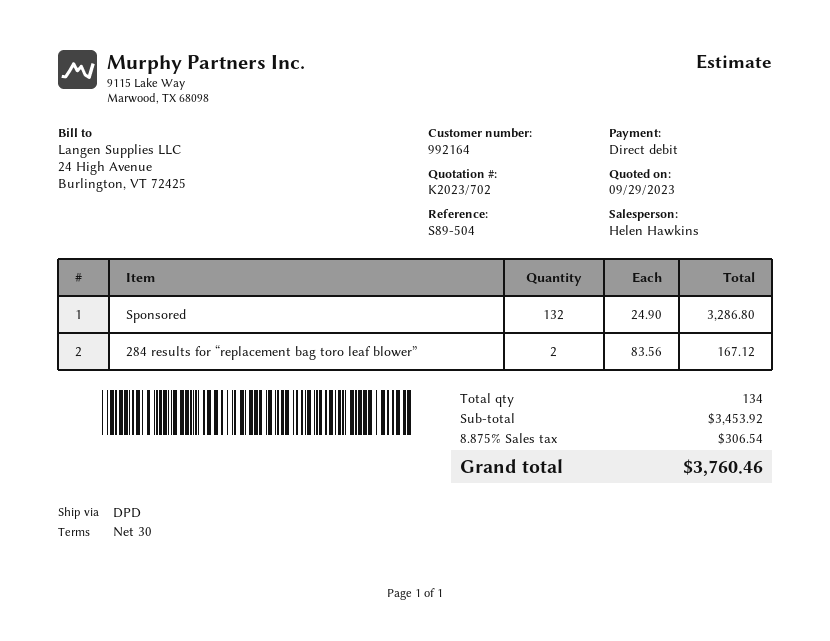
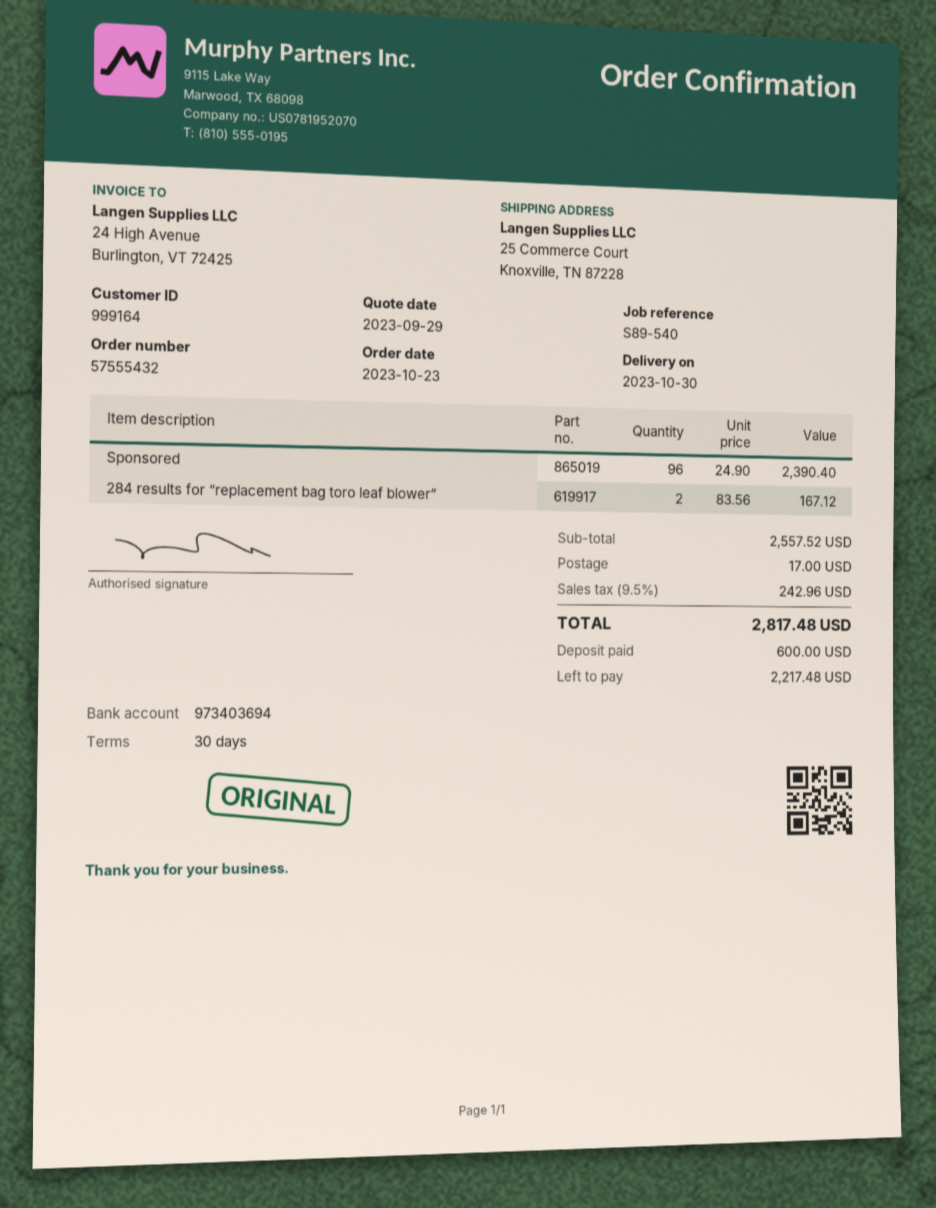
customer number: 992164 -> 999164
reference: S89-504 -> S89-540
Sponsored: 132 x 24.90 = 3286.80 -> 96 x 24.90 = 2390.40
subtotal: 3453.92 -> 2557.52
shipping: none -> 17.00
tax: 8.875% = 306.54 -> 9.5% = 242.96
total: 3760.46 -> 2817.48

